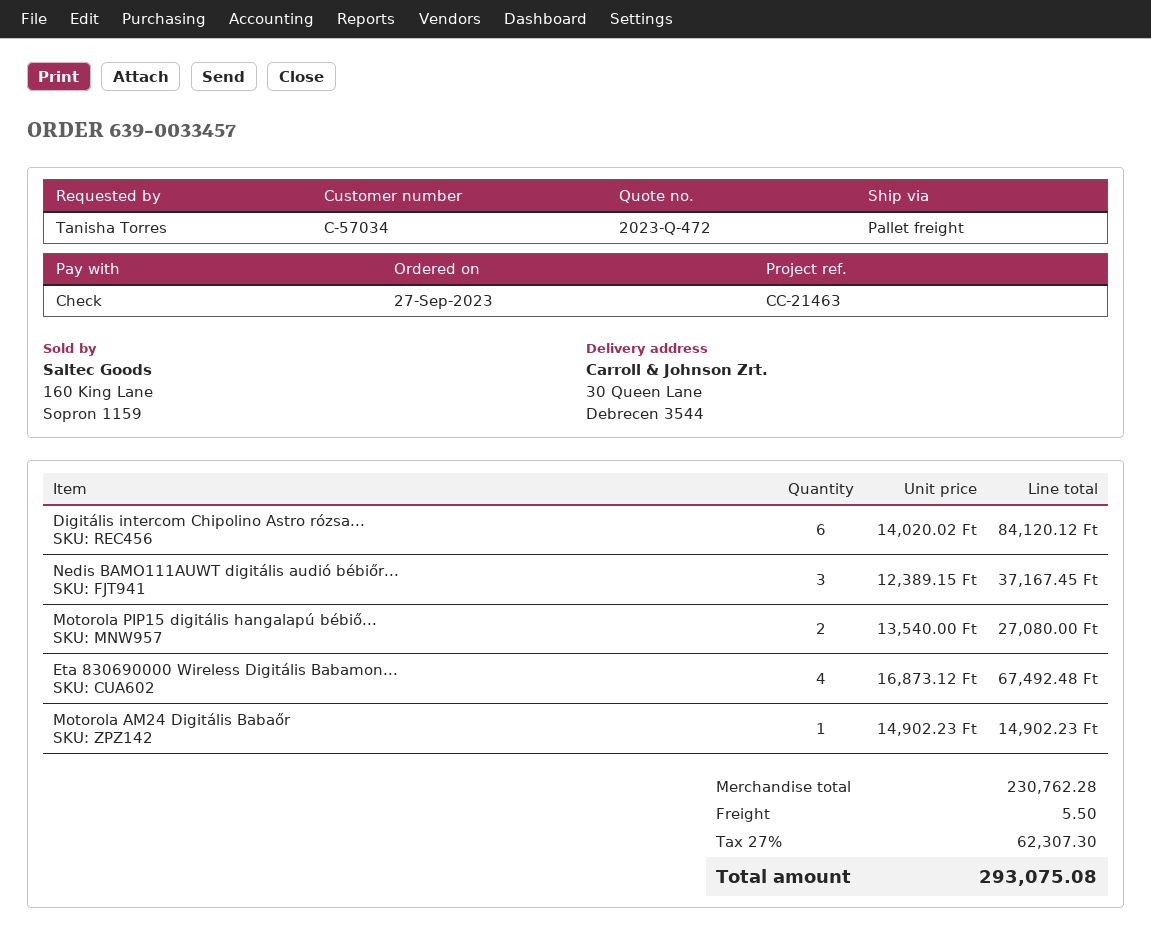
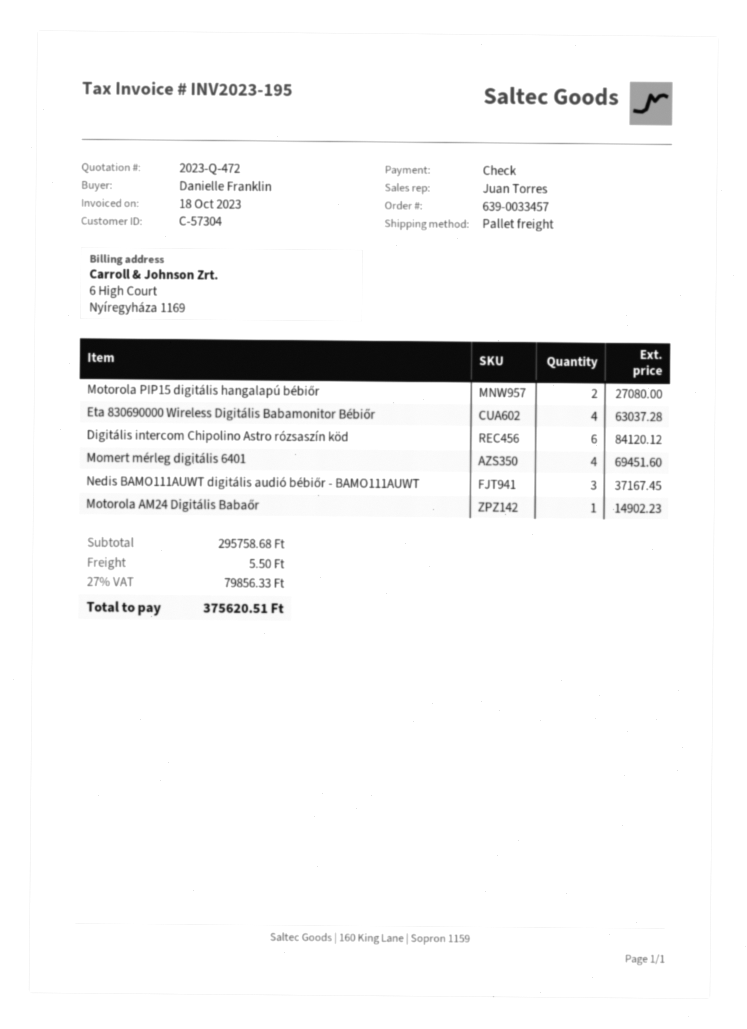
customer number: C-57034 -> C-57304
ordered by: Tanisha Torres -> Danielle Franklin
Eta 830690000 Wireless Digitális Babamon...: 4 for 67492.48 -> 4 for 63037.28
Momert mérleg digitális 6401: none -> 4 for 69451.60
subtotal: 230762.28 -> 295758.68
tax: 27% = 62307.30 -> 27% = 79856.33
total: 293075.08 -> 375620.51

